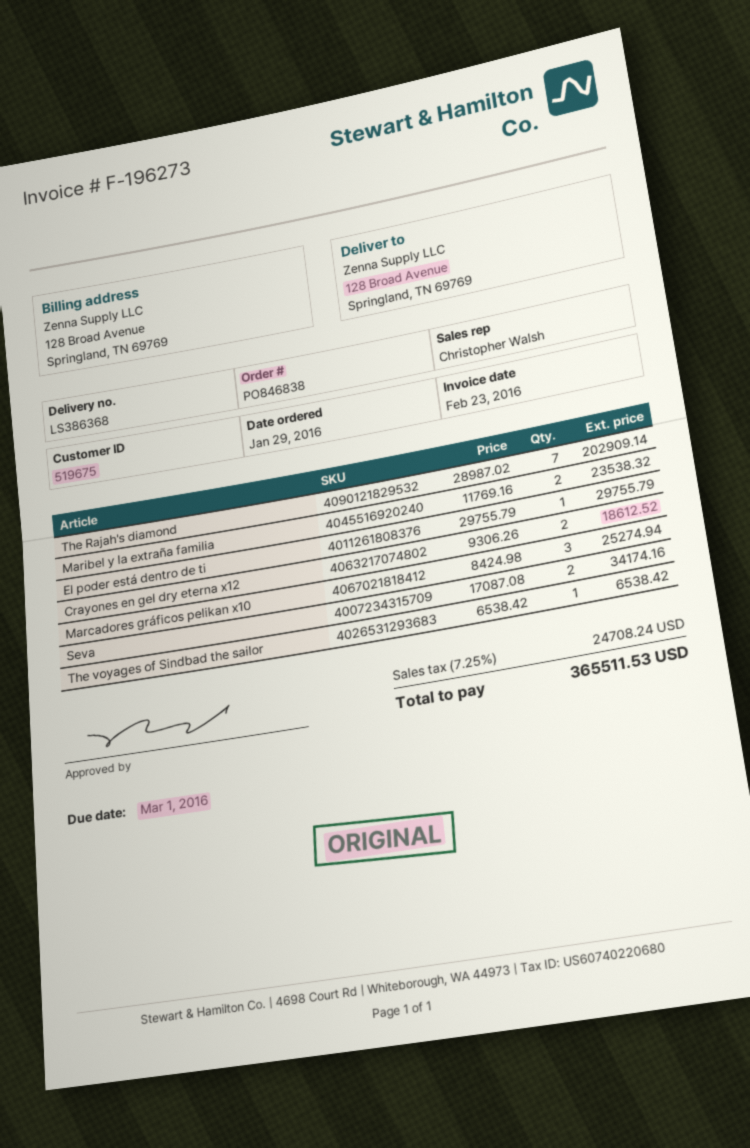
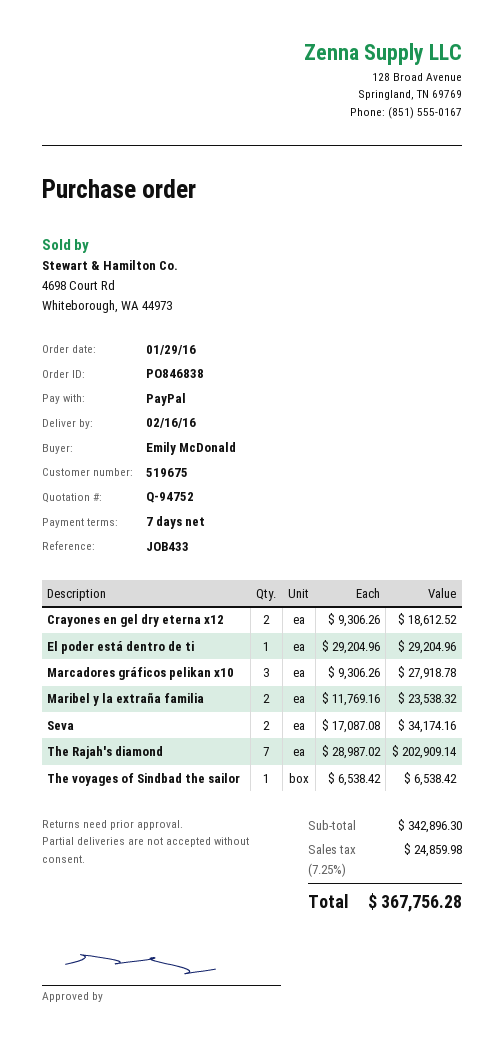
El poder está dentro de ti: 1 x 29755.79 = 29755.79 -> 1 x 29204.96 = 29204.96
Marcadores gráficos pelikan x10: 3 x 8424.98 = 25274.94 -> 3 x 9306.26 = 27918.78
tax: 7.25% = 24708.24 -> 7.25% = 24859.98
total: 365511.53 -> 367756.28

